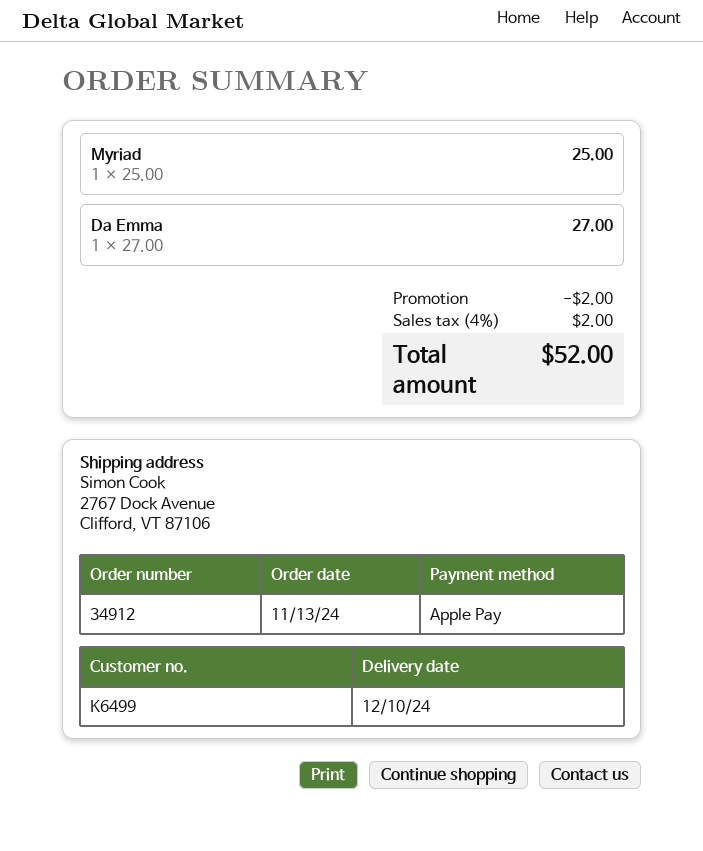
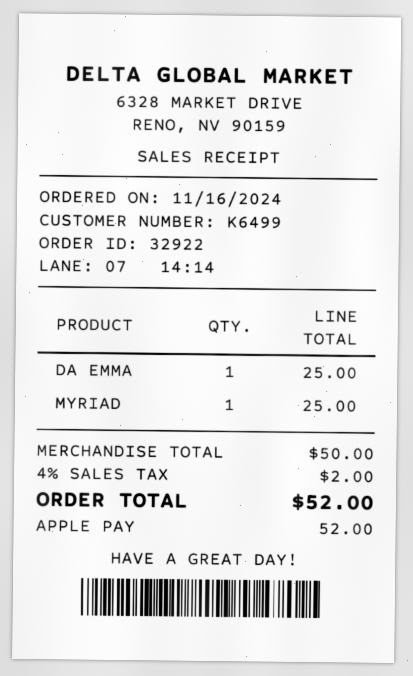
order number: 34912 -> 32922
order date: 2024-11-13 -> 2024-11-16
Da Emma: 1 for 27.00 -> 1 for 25.00
discount: 2.00 -> none

